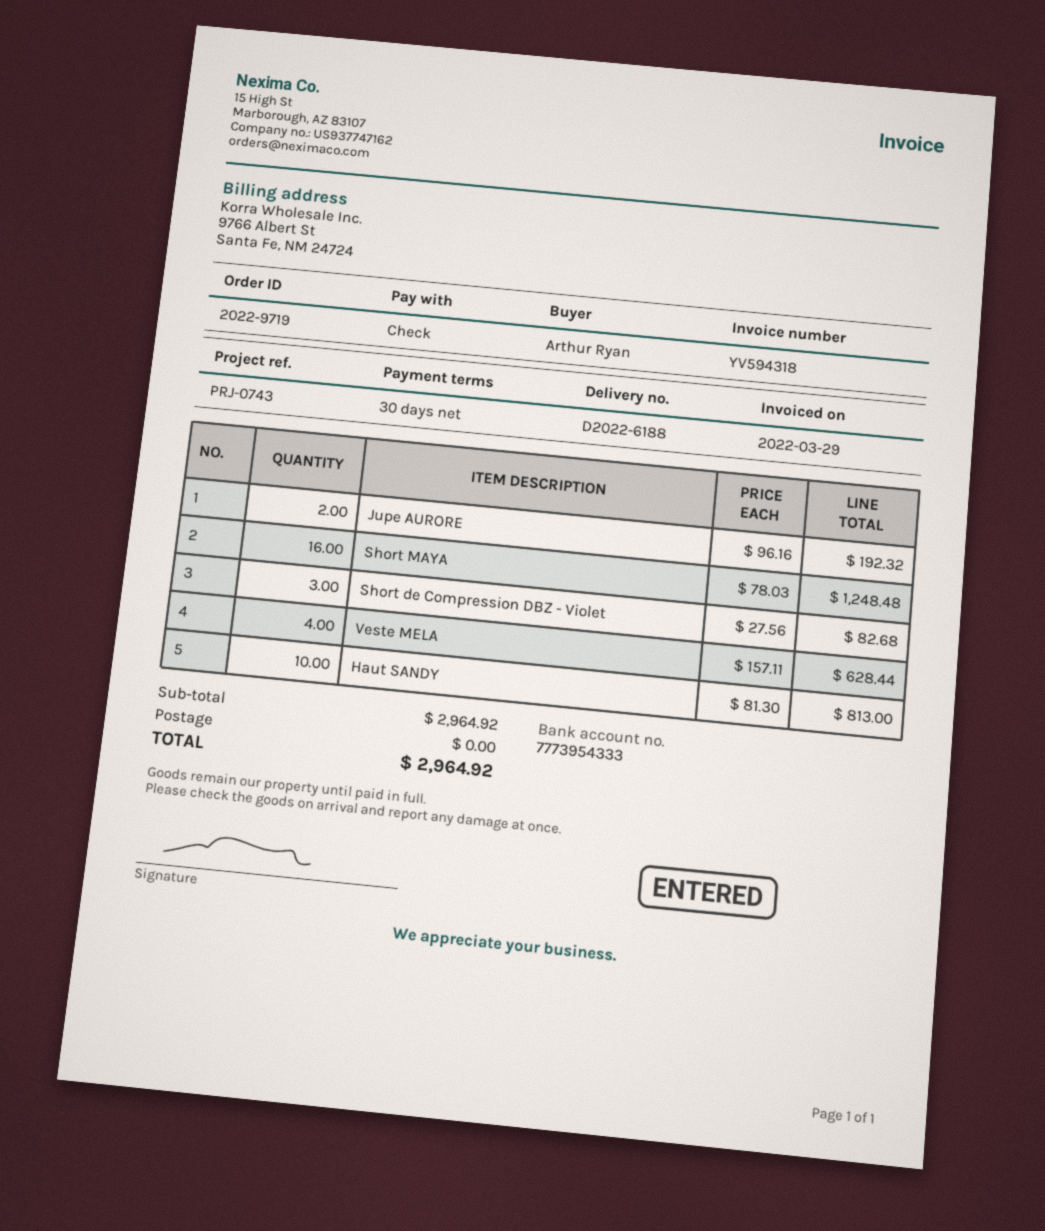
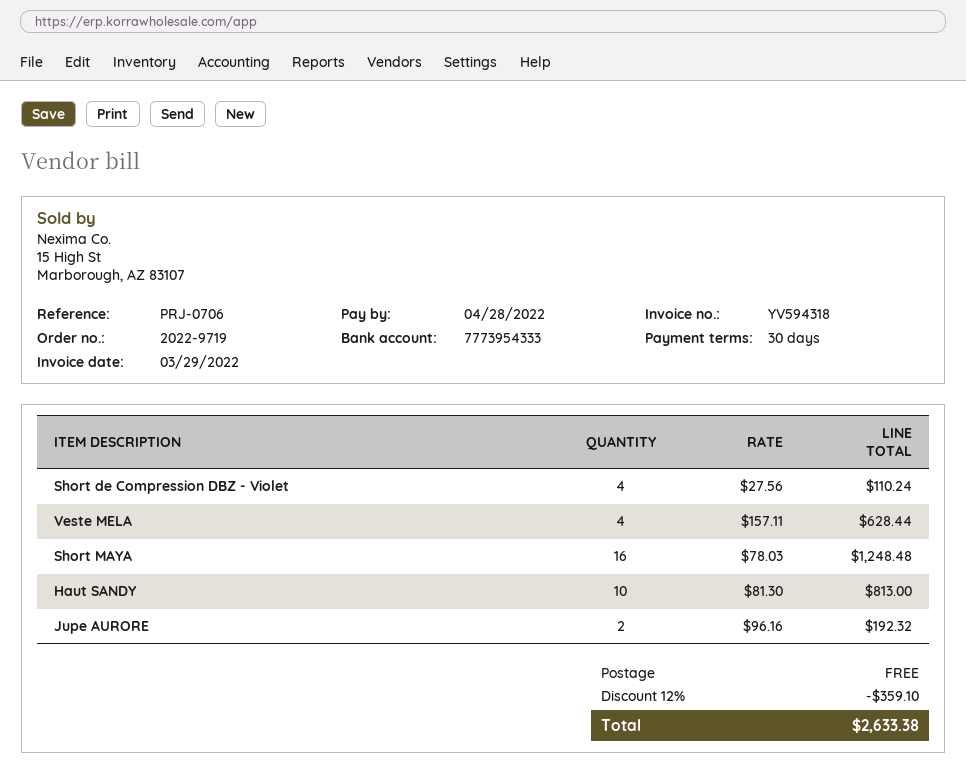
reference: PRJ-0743 -> PRJ-0706
Short de Compression DBZ - Violet: 3 x 27.56 = 82.68 -> 4 x 27.56 = 110.24
discount: none -> 12% = 359.10
total: 2964.92 -> 2633.38

